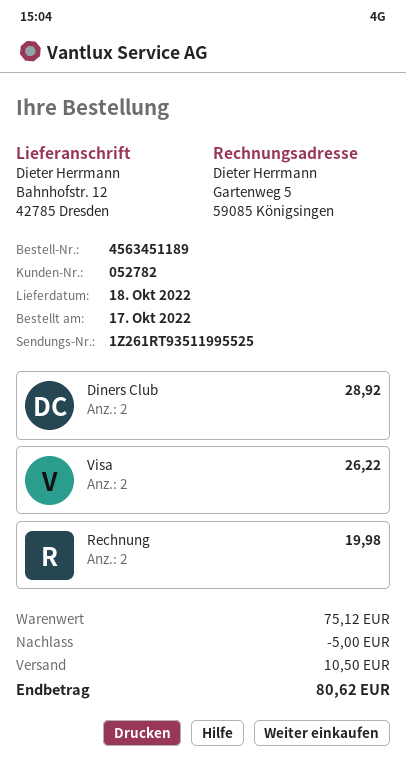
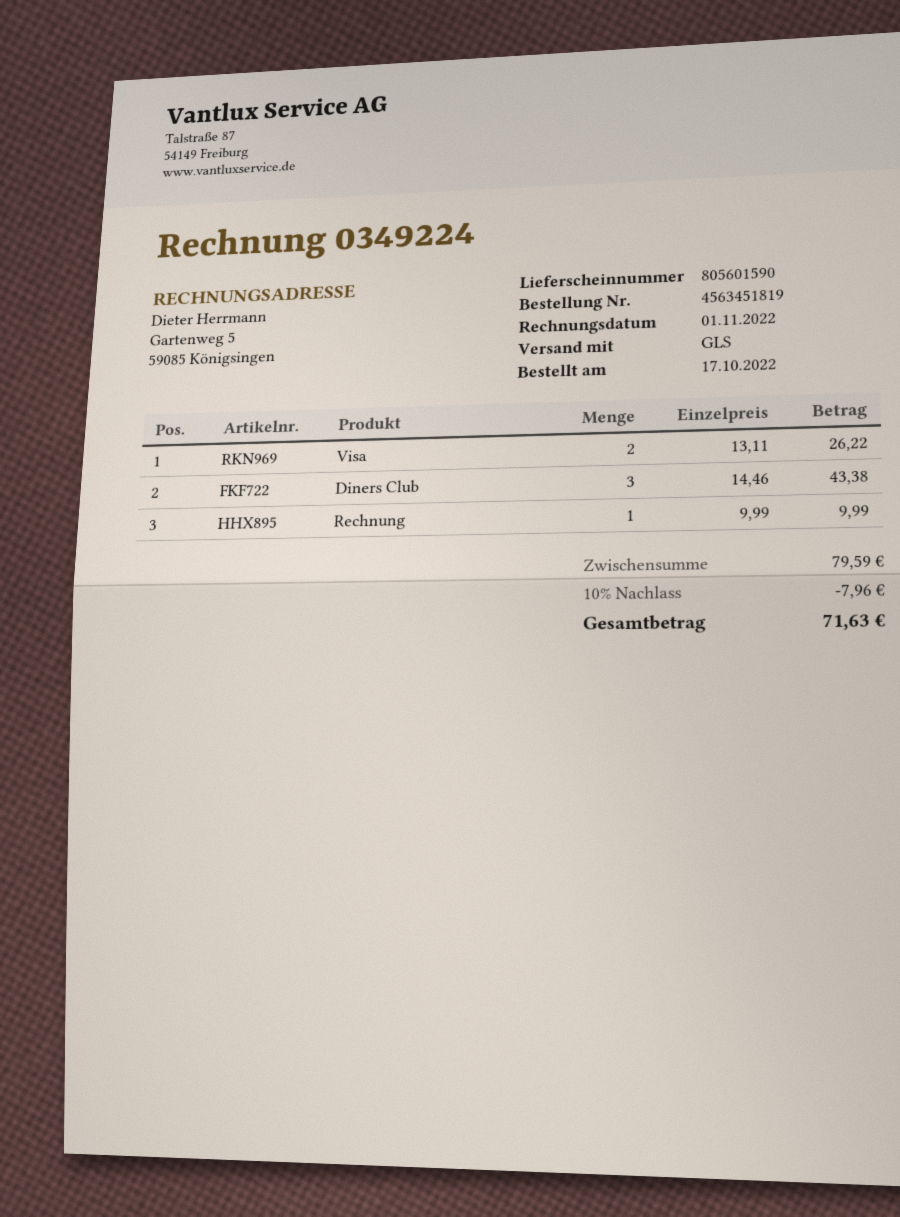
order number: 4563451189 -> 4563451819
Diners Club: 2 for 28.92 -> 3 for 43.38
Rechnung: 2 for 19.98 -> 1 for 9.99
subtotal: 75.12 -> 79.59
discount: 5.00 -> 7.96
shipping: 10.50 -> none
total: 80.62 -> 71.63

